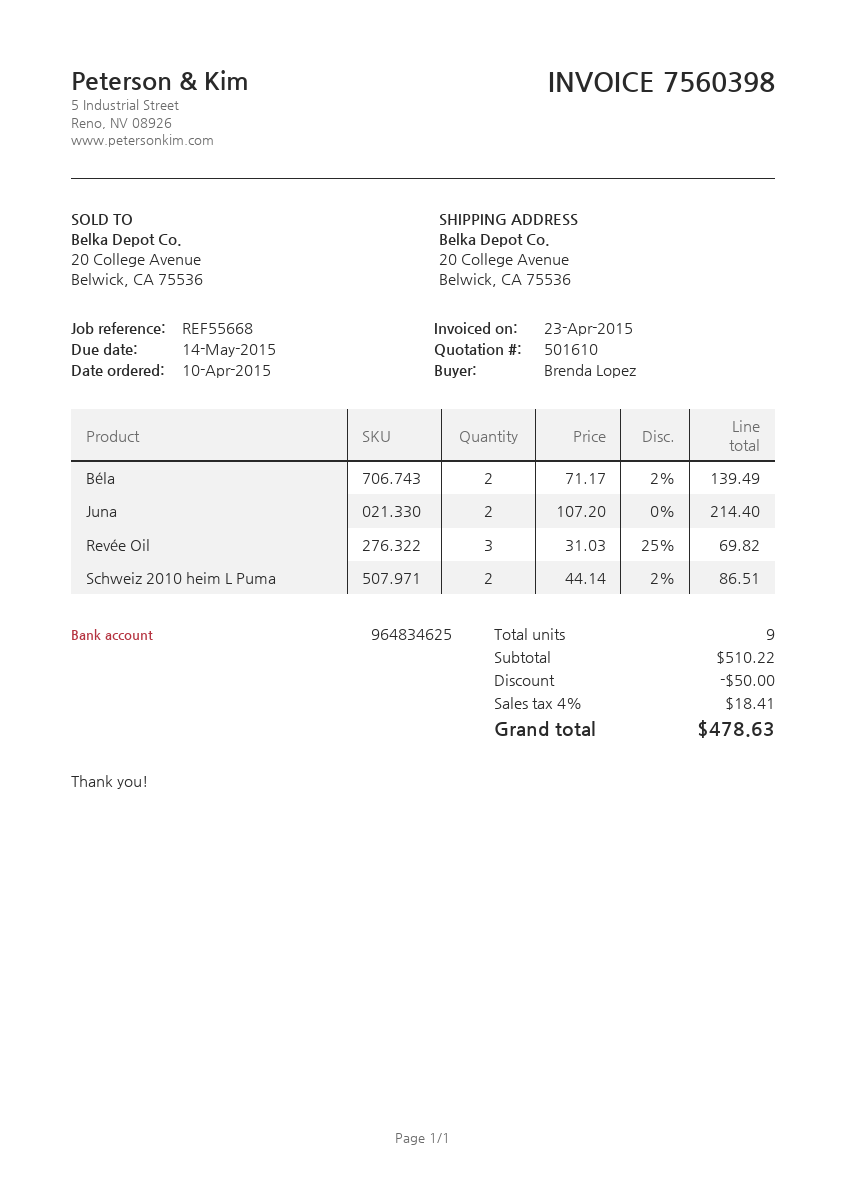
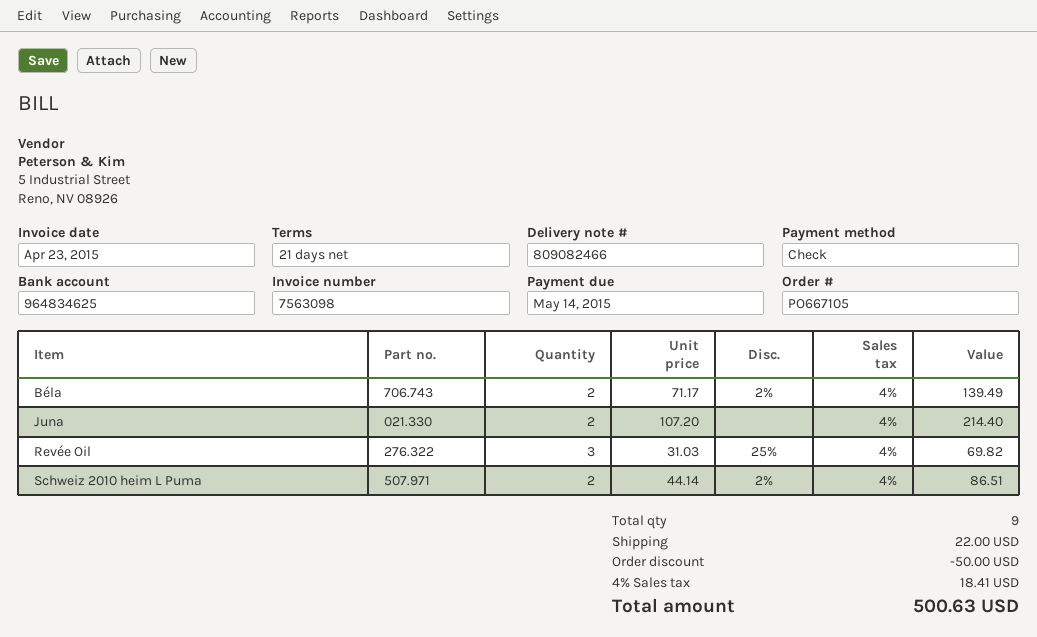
invoice number: 7560398 -> 7563098
shipping: none -> 22.00
total: 478.63 -> 500.63

